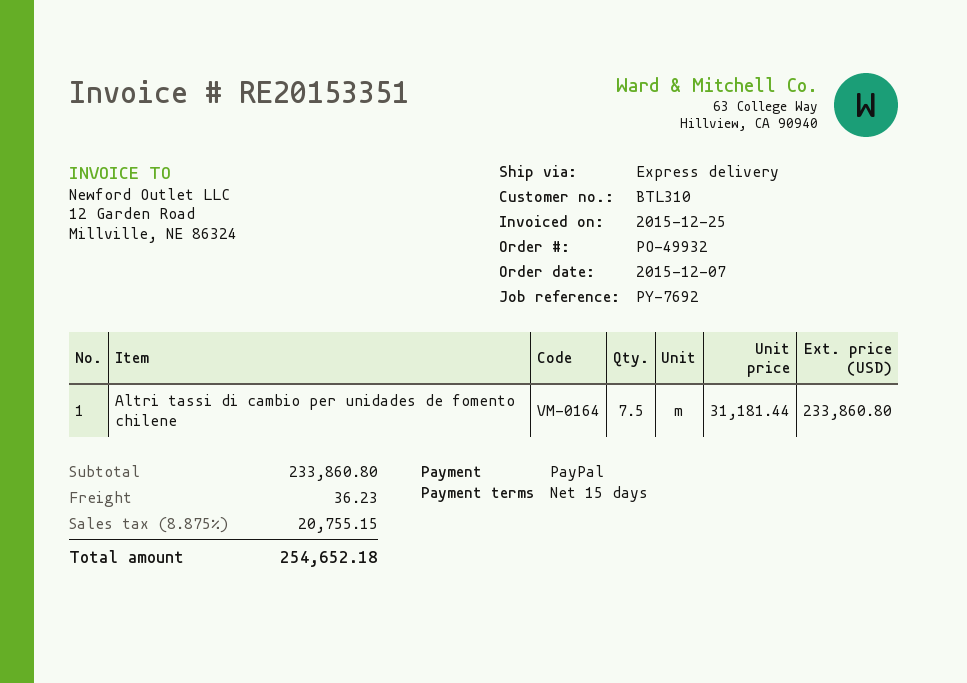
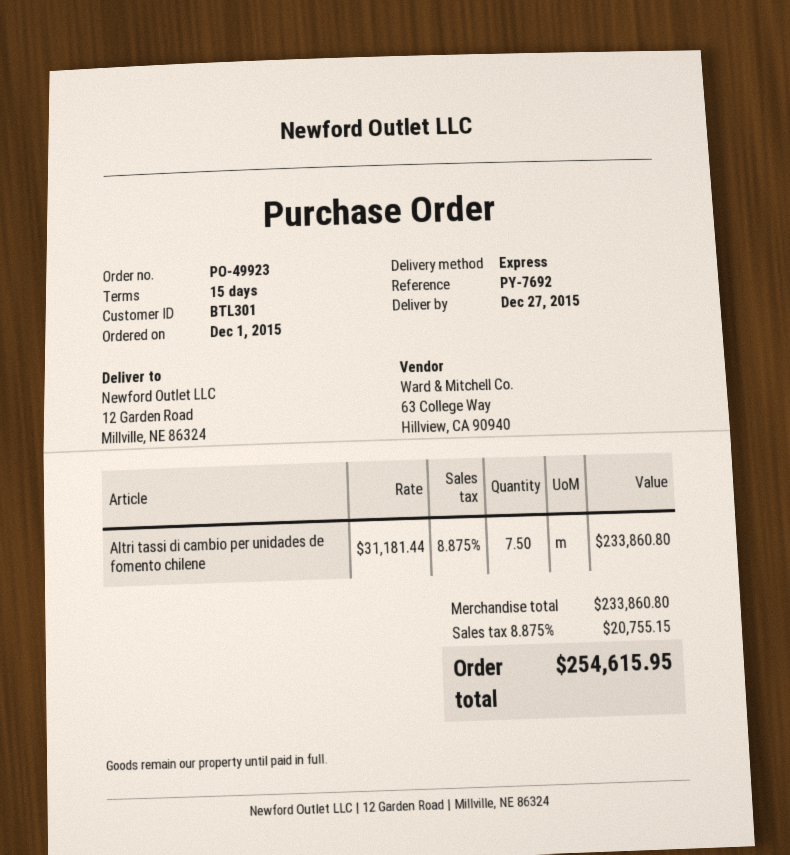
order number: PO-49932 -> PO-49923
order date: 2015-12-07 -> 2015-12-01
customer number: BTL310 -> BTL301
shipping: 36.23 -> none
total: 254652.18 -> 254615.95

